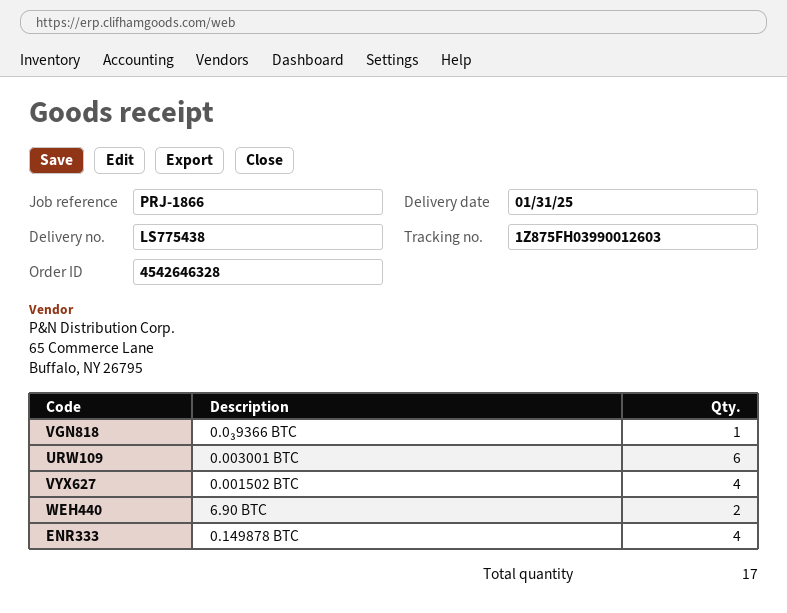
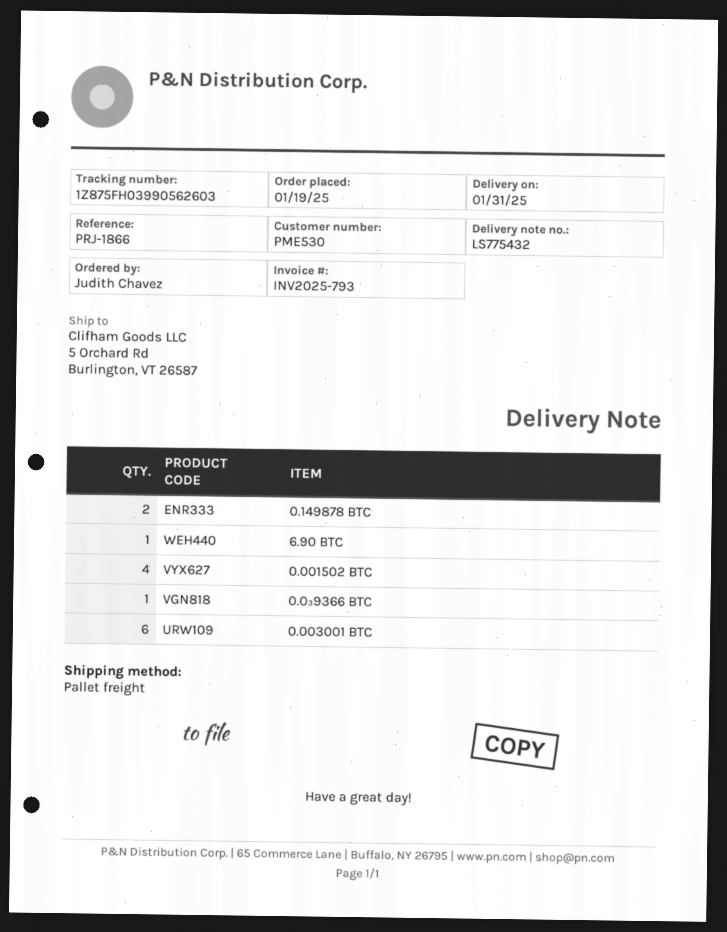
delivery note number: LS775438 -> LS775432
tracking number: 1Z875FH03990012603 -> 1Z875FH03990562603
6.90 BTC: 2 -> 1
0.149878 BTC: 4 -> 2

